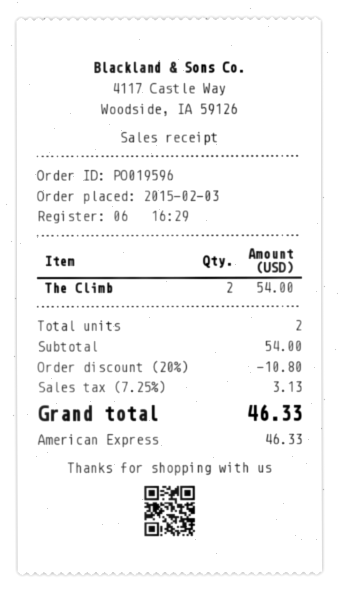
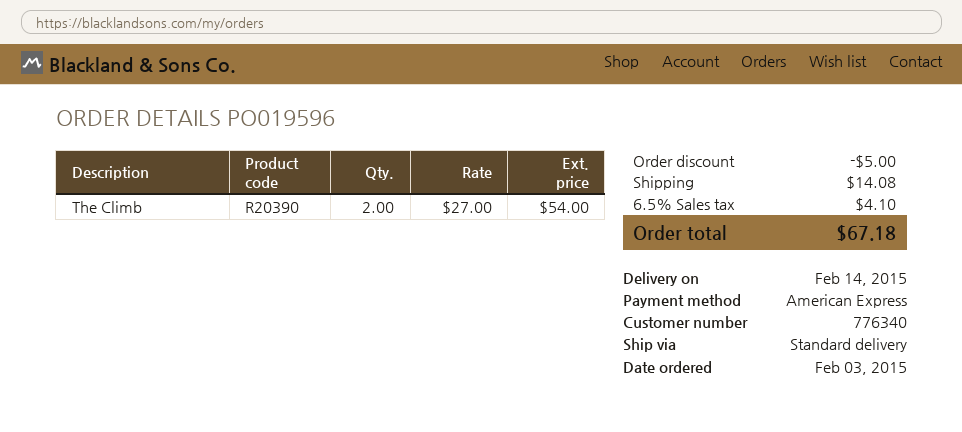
discount: 10.80 -> 5.00
shipping: none -> 14.08
tax: 7.25% = 3.13 -> 6.5% = 4.10
total: 46.33 -> 67.18

